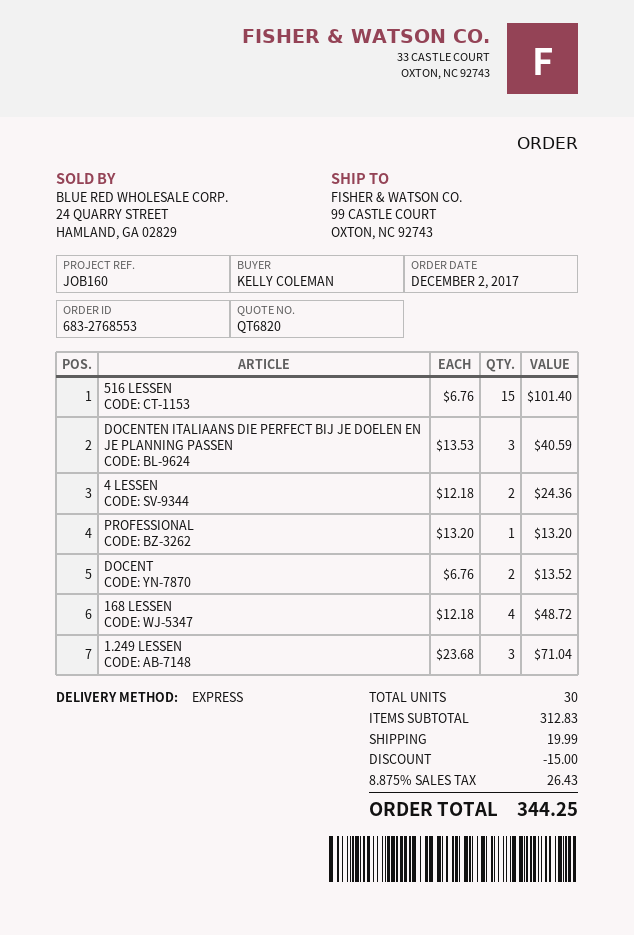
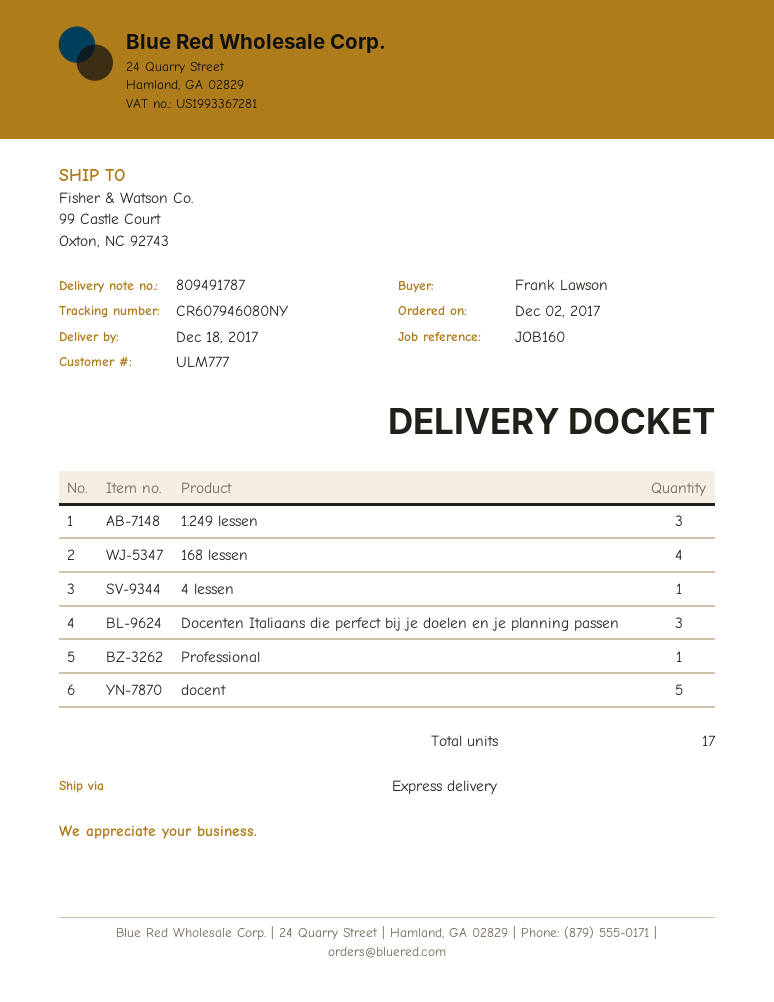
ordered by: KELLY COLEMAN -> Frank Lawson
516 LESSEN: 15 -> none
4 LESSEN: 2 -> 1
DOCENT: 2 -> 5
total quantity: 30 -> 17

